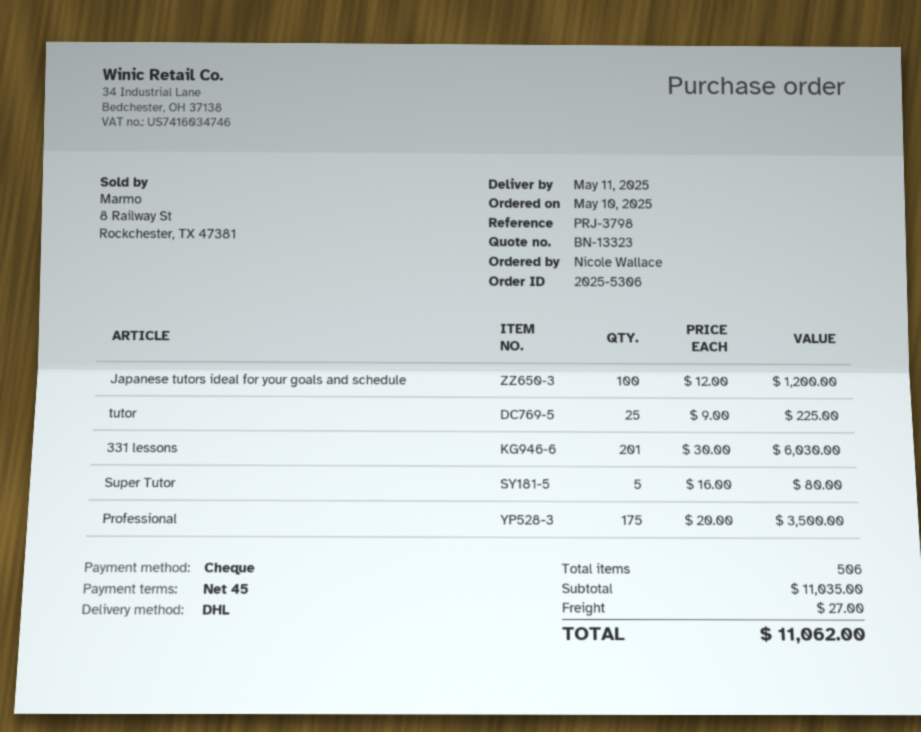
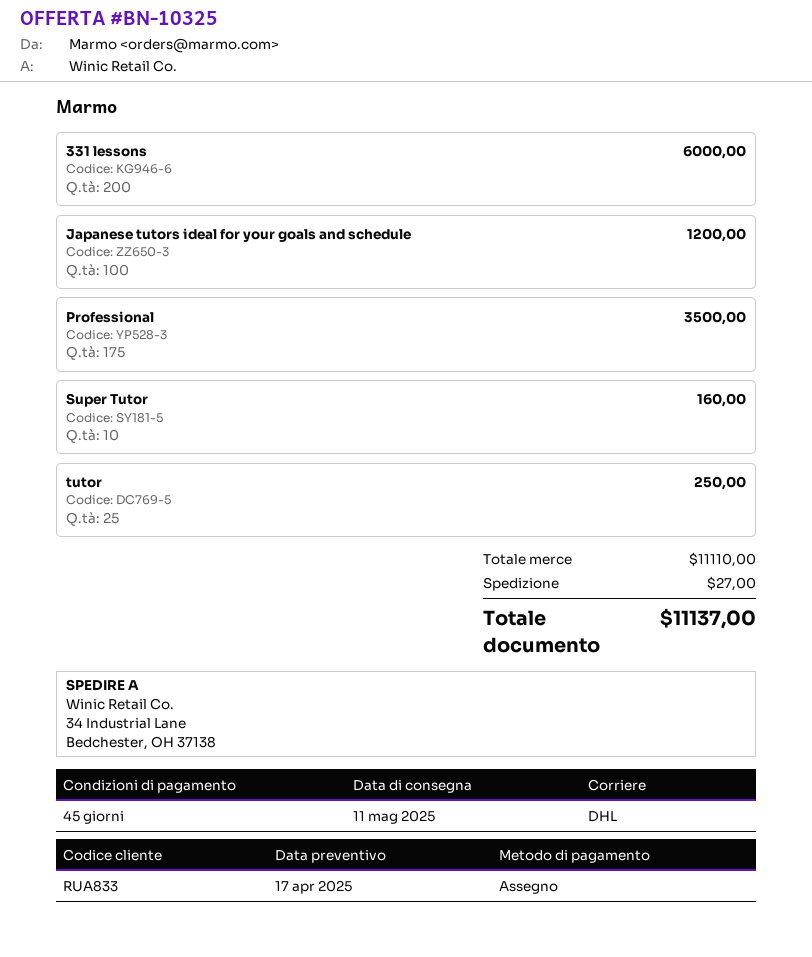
quote number: BN-13323 -> BN-10325
tutor: 25 for 225.00 -> 25 for 250.00
331 lessons: 201 for 6030.00 -> 200 for 6000.00
Super Tutor: 5 for 80.00 -> 10 for 160.00
subtotal: 11035.00 -> 11110.00
total: 11062.00 -> 11137.00

